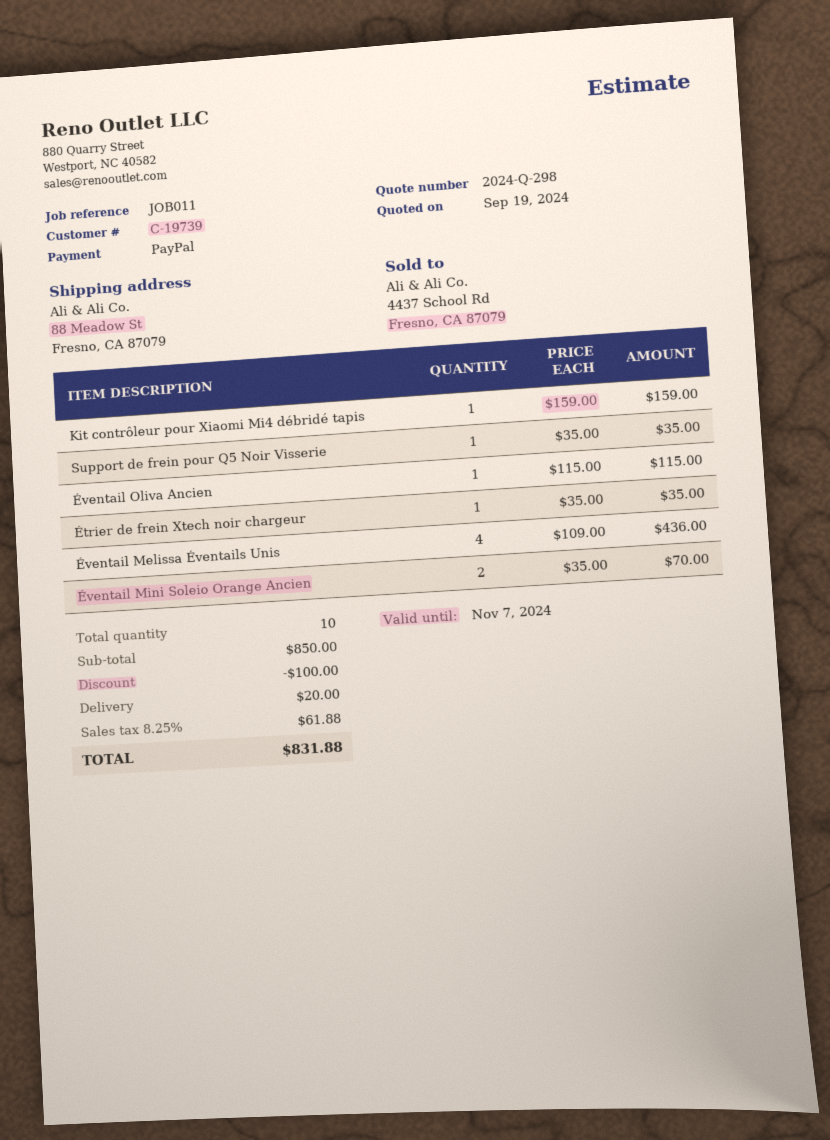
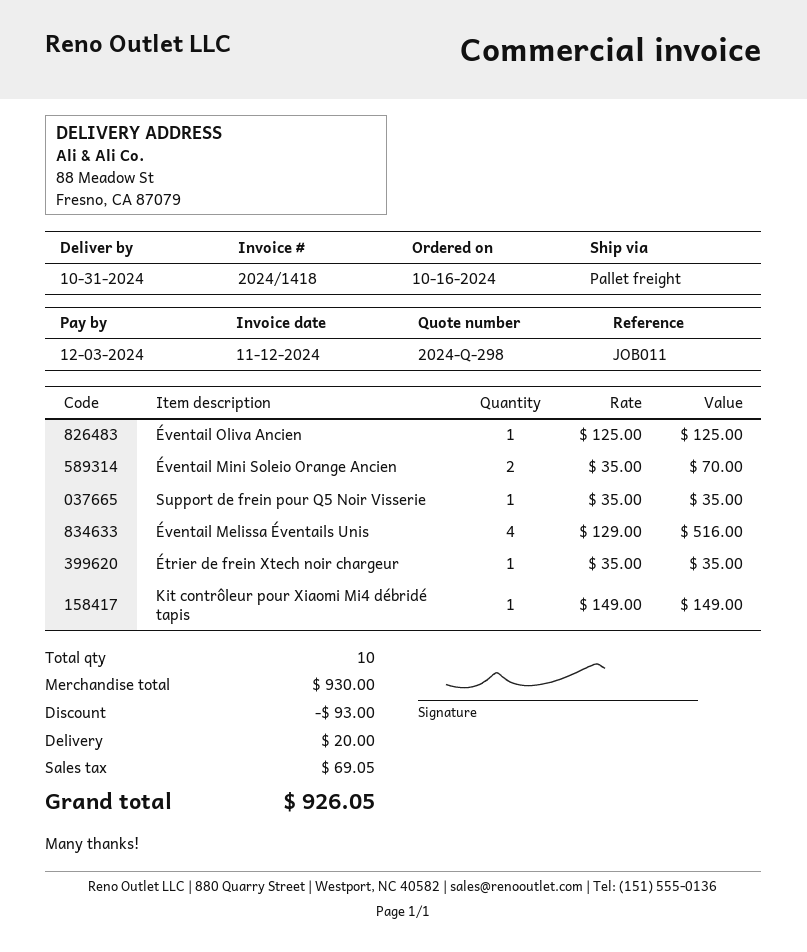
Kit contrôleur pour Xiaomi Mi4 débridé tapis: 1 x 159.00 = 159.00 -> 1 x 149.00 = 149.00
Éventail Oliva Ancien: 1 x 115.00 = 115.00 -> 1 x 125.00 = 125.00
Éventail Melissa Éventails Unis: 4 x 109.00 = 436.00 -> 4 x 129.00 = 516.00
subtotal: 850.00 -> 930.00
discount: 100.00 -> 93.00
tax: 61.88 -> 69.05
total: 831.88 -> 926.05

